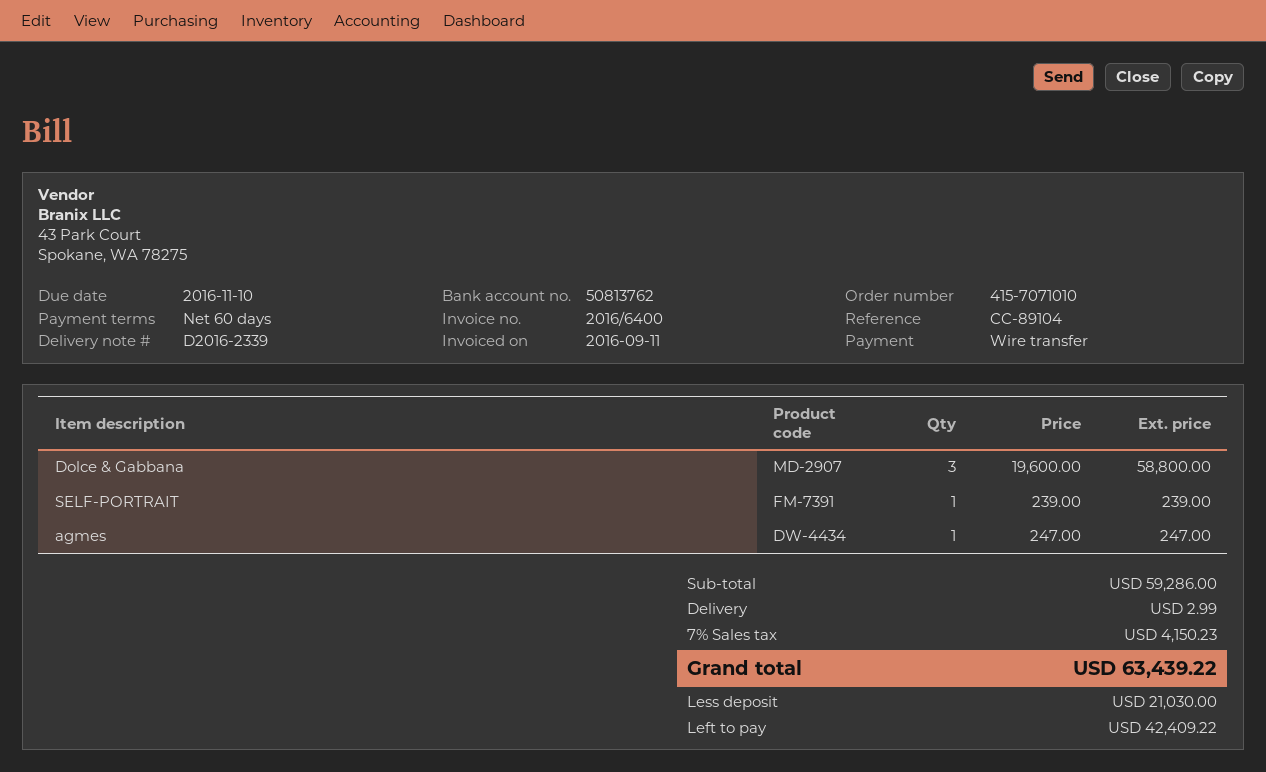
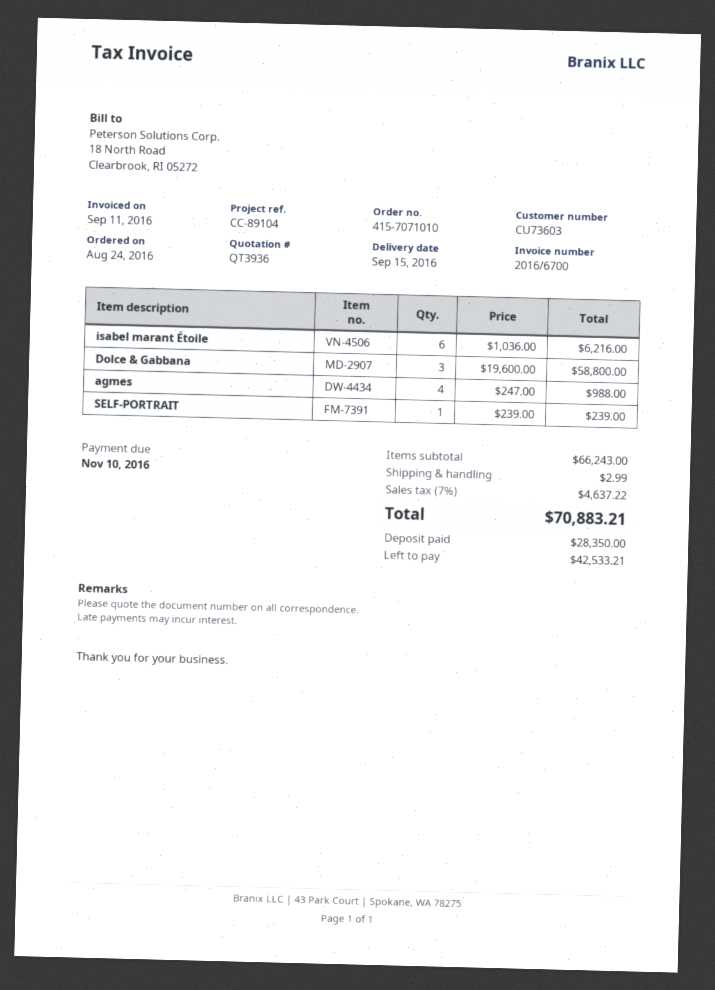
invoice number: 2016/6400 -> 2016/6700
agmes: 1 x 247.00 = 247.00 -> 4 x 247.00 = 988.00
isabel marant Étoile: none -> 6 x 1036.00 = 6216.00
subtotal: 59286.00 -> 66243.00
tax: 7% = 4150.23 -> 7% = 4637.22
total: 63439.22 -> 70883.21
deposit: 21030.00 -> 28350.00
balance: 42409.22 -> 42533.21

